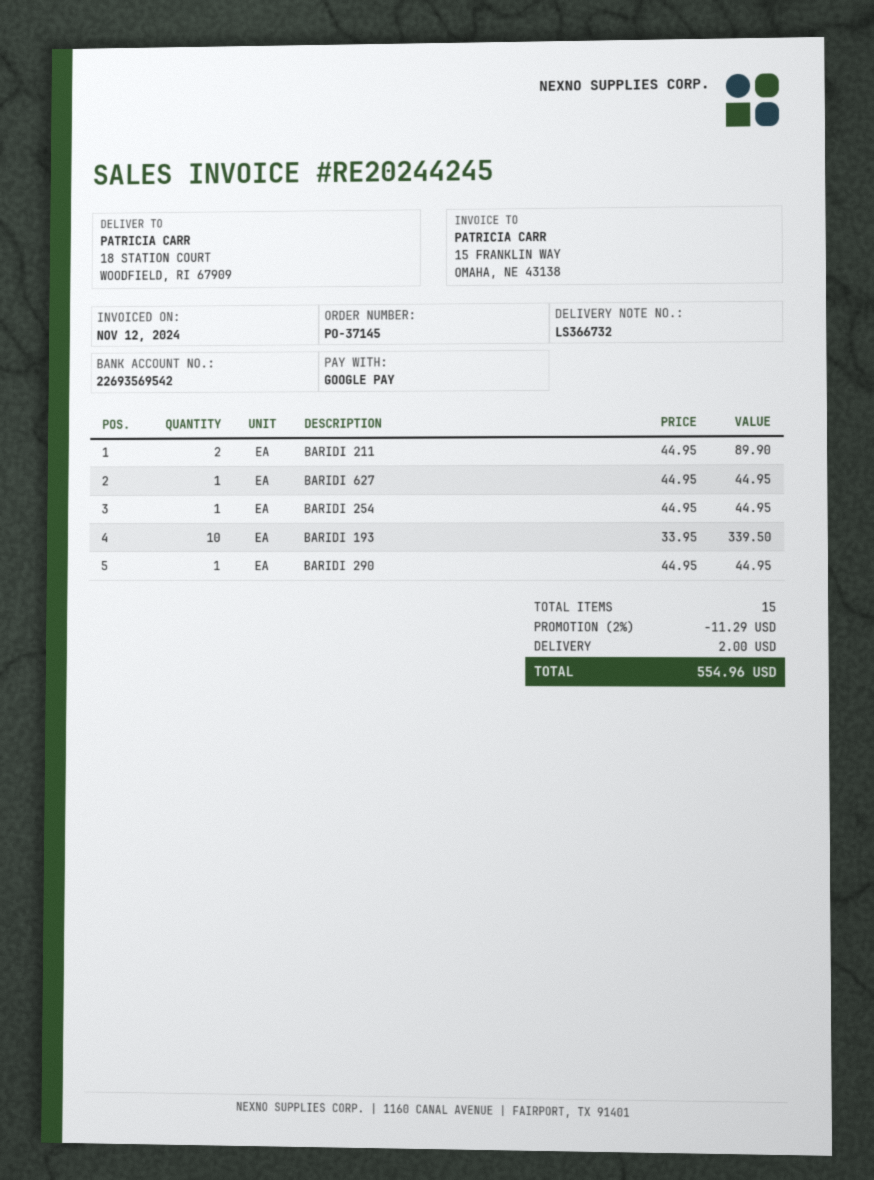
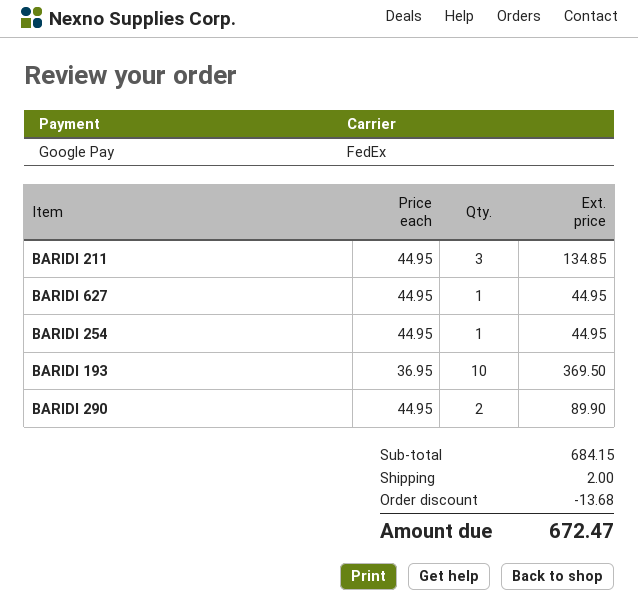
BARIDI 211: 2 x 44.95 = 89.90 -> 3 x 44.95 = 134.85
BARIDI 193: 10 x 33.95 = 339.50 -> 10 x 36.95 = 369.50
BARIDI 290: 1 x 44.95 = 44.95 -> 2 x 44.95 = 89.90
discount: 11.29 -> 13.68
total: 554.96 -> 672.47

